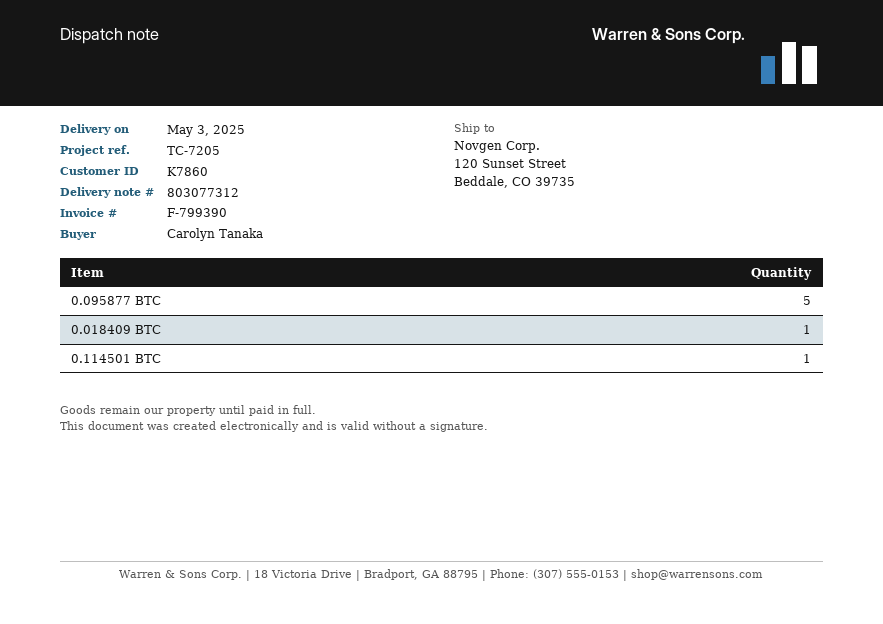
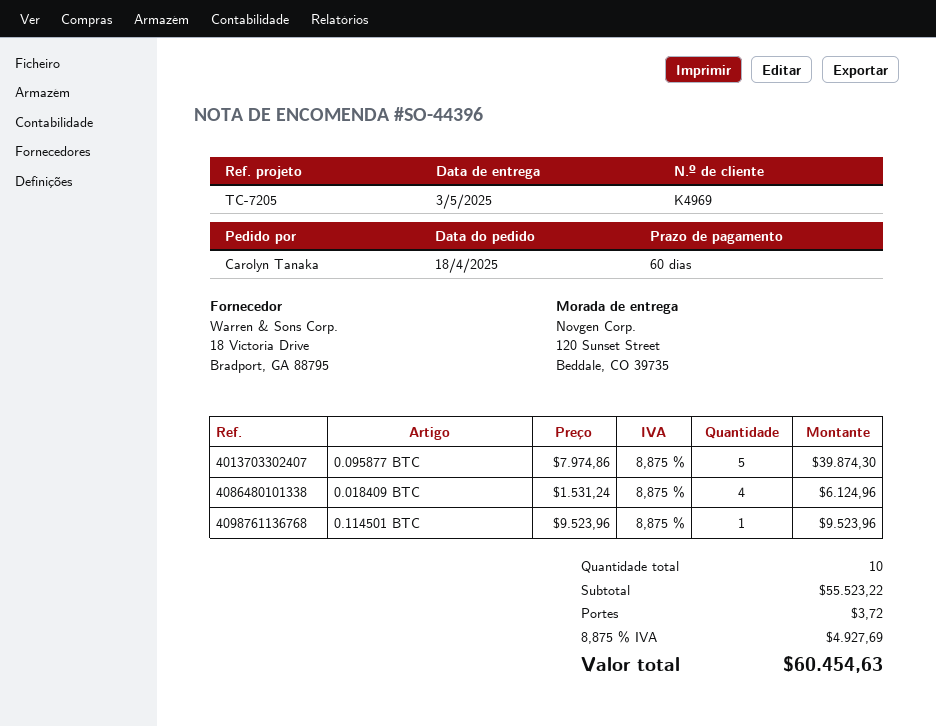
customer number: K7860 -> K4969
0.018409 BTC: 1 -> 4

